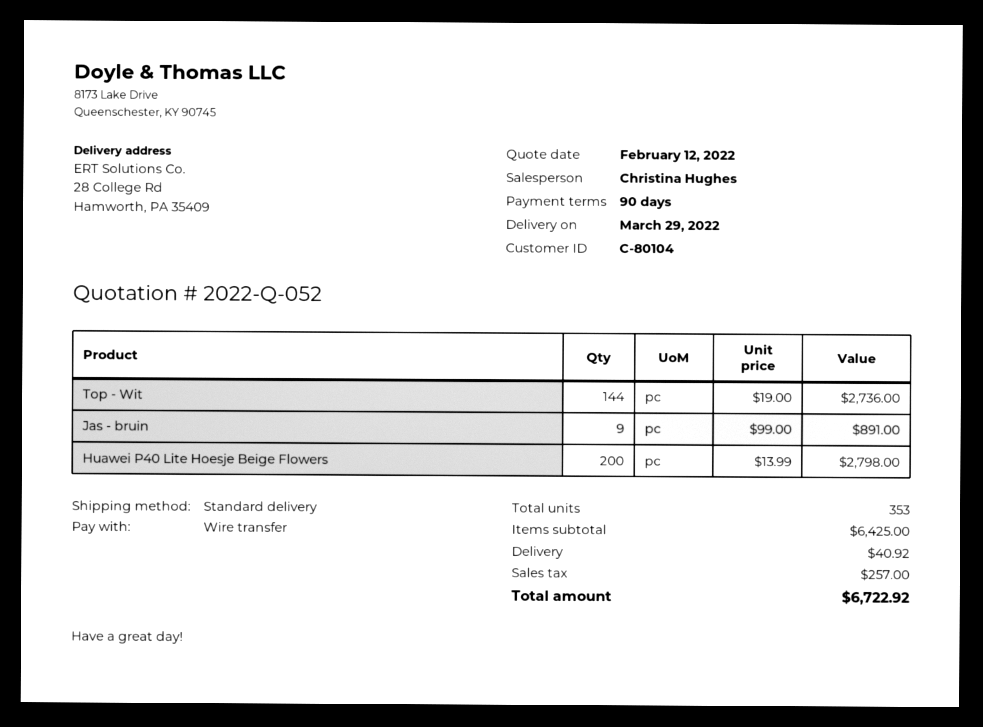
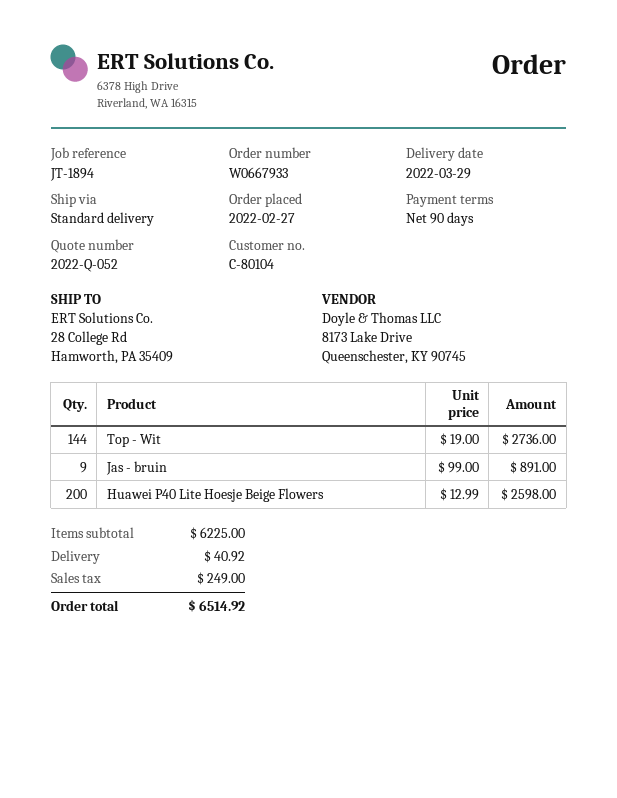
Huawei P40 Lite Hoesje Beige Flowers: 200 x 13.99 = 2798.00 -> 200 x 12.99 = 2598.00
subtotal: 6425.00 -> 6225.00
tax: 257.00 -> 249.00
total: 6722.92 -> 6514.92

